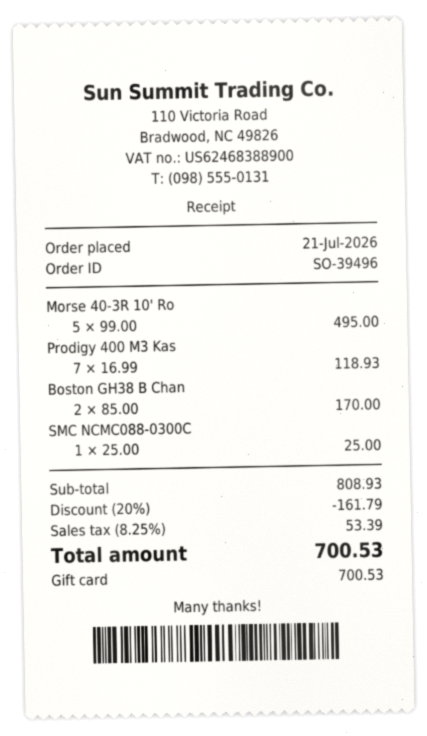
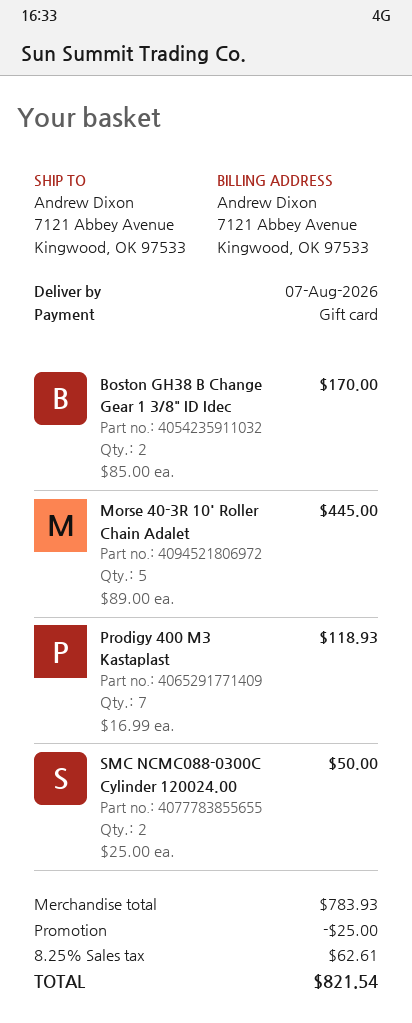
Morse 40-3R 10' Ro: 5 x 99.00 = 495.00 -> 5 x 89.00 = 445.00
SMC NCMC088-0300C: 1 x 25.00 = 25.00 -> 2 x 25.00 = 50.00
subtotal: 808.93 -> 783.93
discount: 161.79 -> 25.00
tax: 8.25% = 53.39 -> 8.25% = 62.61
total: 700.53 -> 821.54

